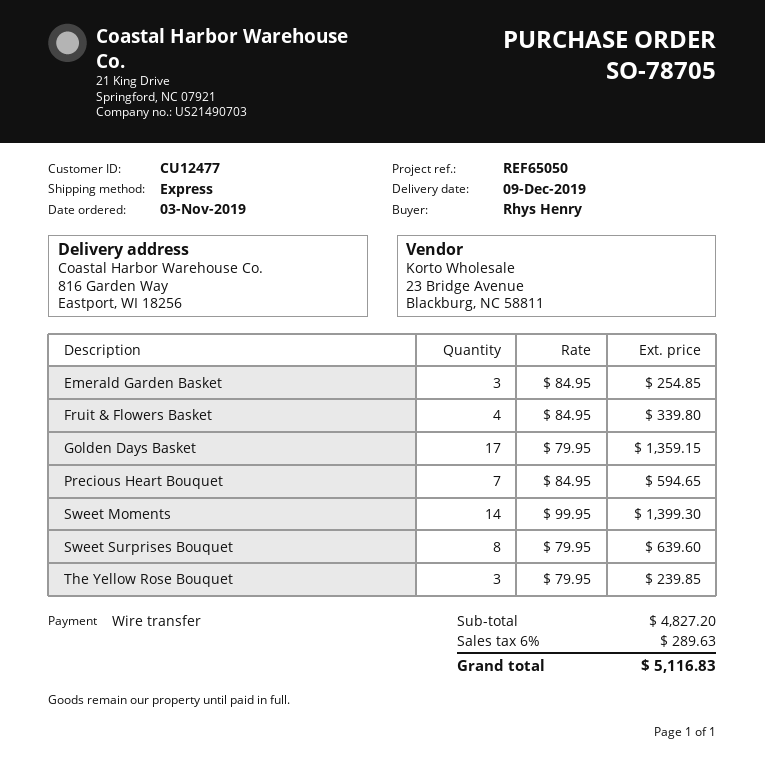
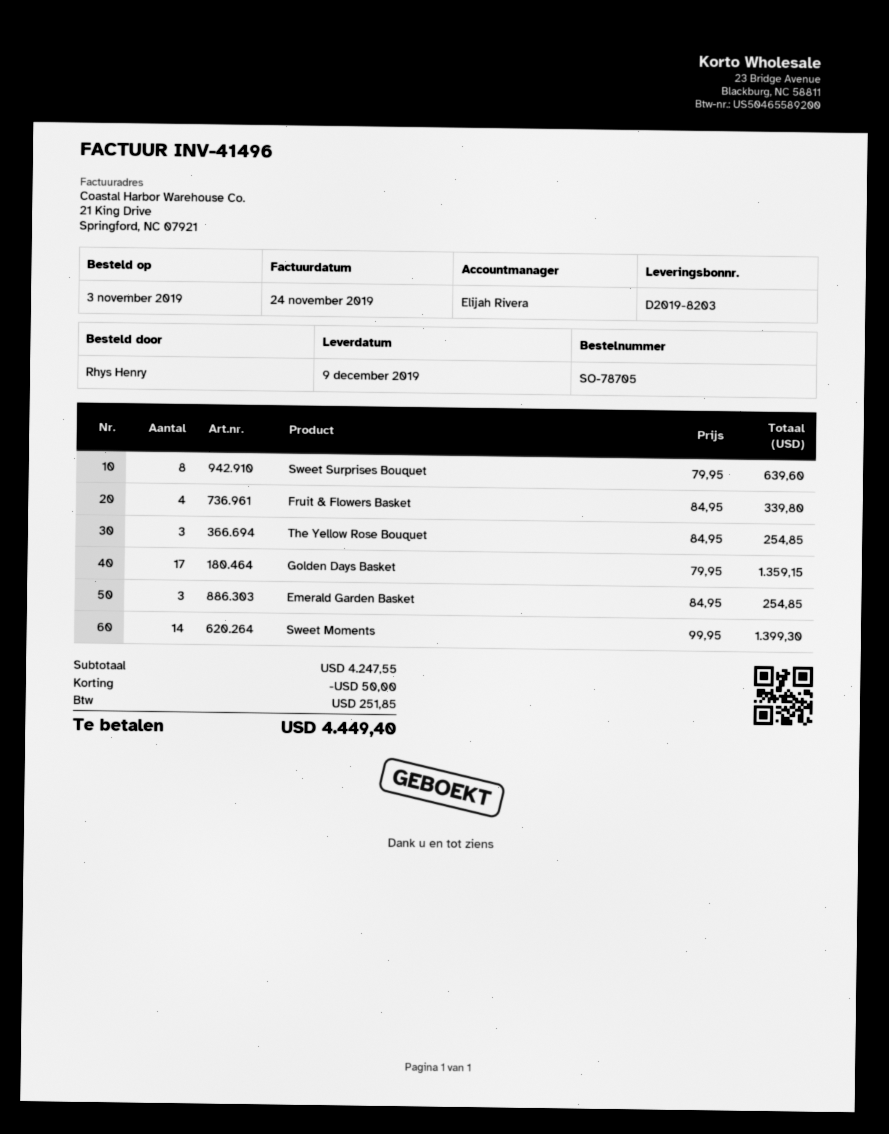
Precious Heart Bouquet: 7 x 84.95 = 594.65 -> none
The Yellow Rose Bouquet: 3 x 79.95 = 239.85 -> 3 x 84.95 = 254.85
subtotal: 4827.20 -> 4247.55
discount: none -> 50.00
tax: 289.63 -> 251.85
total: 5116.83 -> 4449.40

